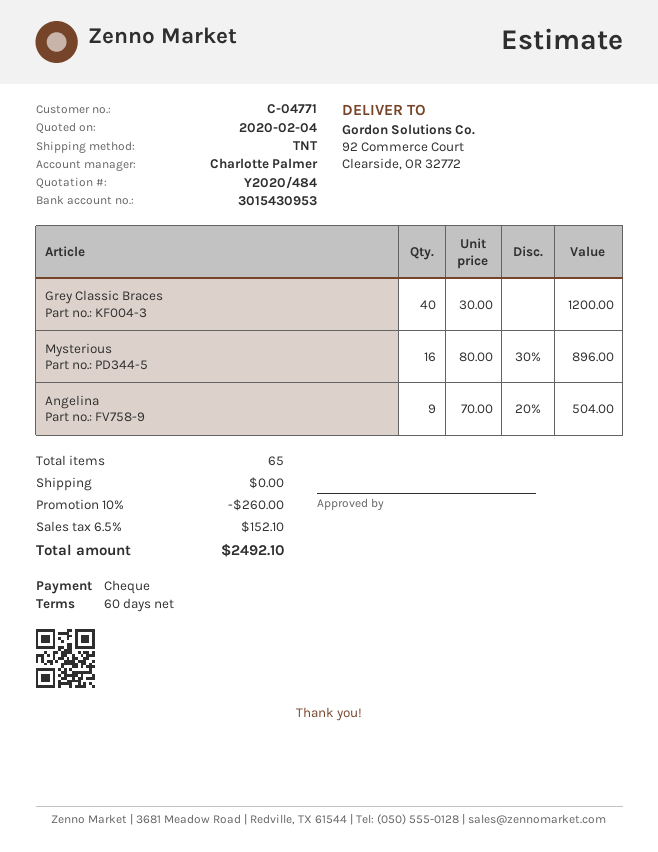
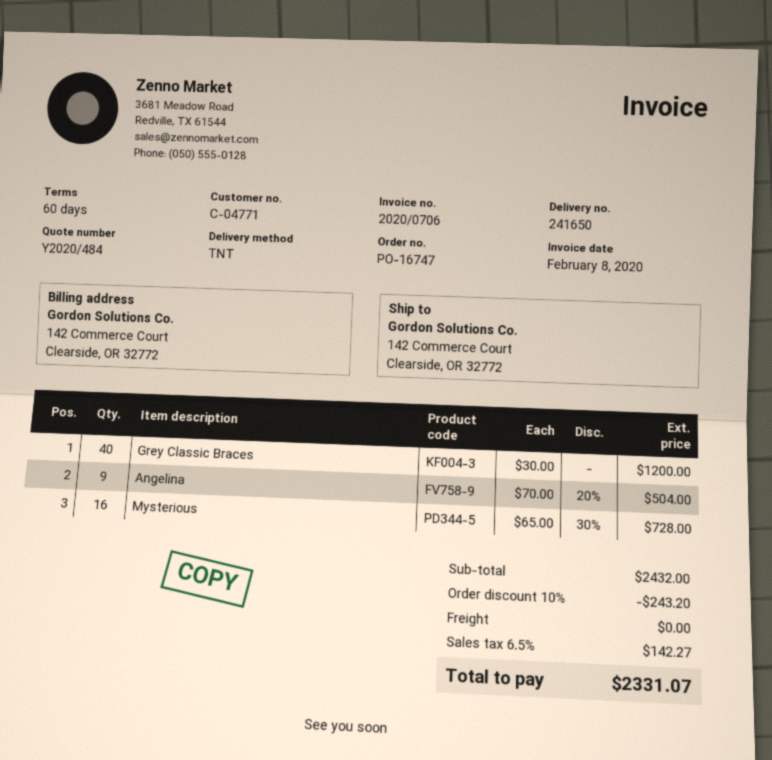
ship to: 92 Commerce Court, Clearside, OR 32772 -> 142 Commerce Court, Clearside, OR 32772
Mysterious: 16 x 80.00 - 30% = 896.00 -> 16 x 65.00 - 30% = 728.00
discount: 10% = 260.00 -> 10% = 243.20
tax: 6.5% = 152.10 -> 6.5% = 142.27
total: 2492.10 -> 2331.07

